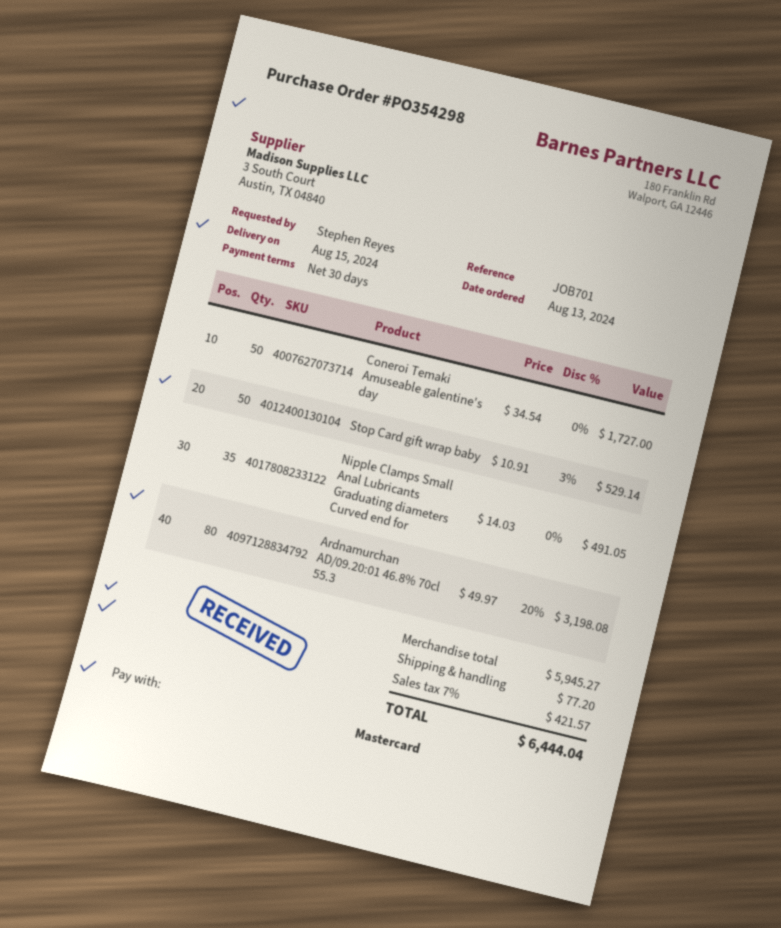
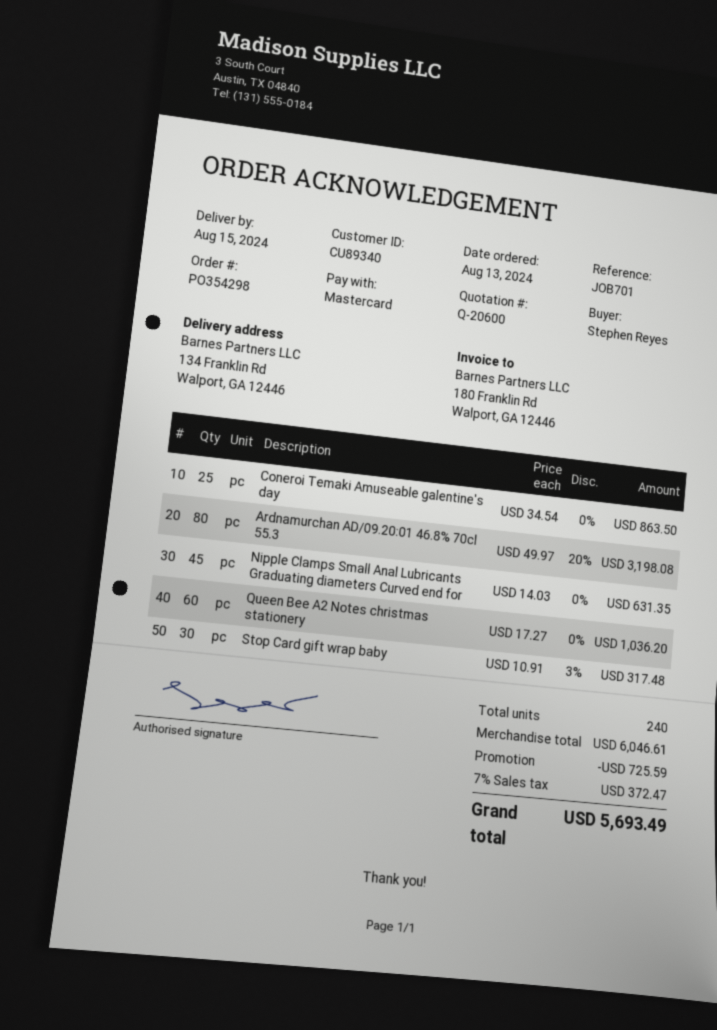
Coneroi Temaki Amuseable galentine's day: 50 x 34.54 = 1727.00 -> 25 x 34.54 = 863.50
Stop Card gift wrap baby: 50 x 10.91 - 3% = 529.14 -> 30 x 10.91 - 3% = 317.48
Nipple Clamps Small Anal Lubricants Graduating diameters Curved end for: 35 x 14.03 = 491.05 -> 45 x 14.03 = 631.35
Queen Bee A2 Notes christmas stationery: none -> 60 x 17.27 = 1036.20
subtotal: 5945.27 -> 6046.61
discount: none -> 725.59
shipping: 77.20 -> none
tax: 7% = 421.57 -> 7% = 372.47
total: 6444.04 -> 5693.49

